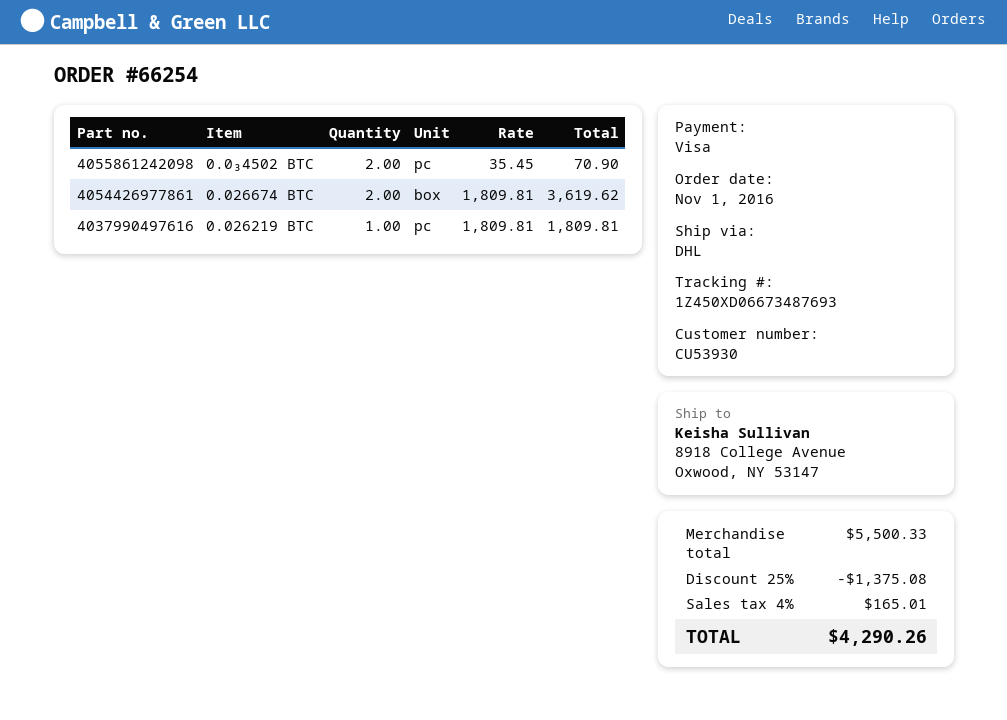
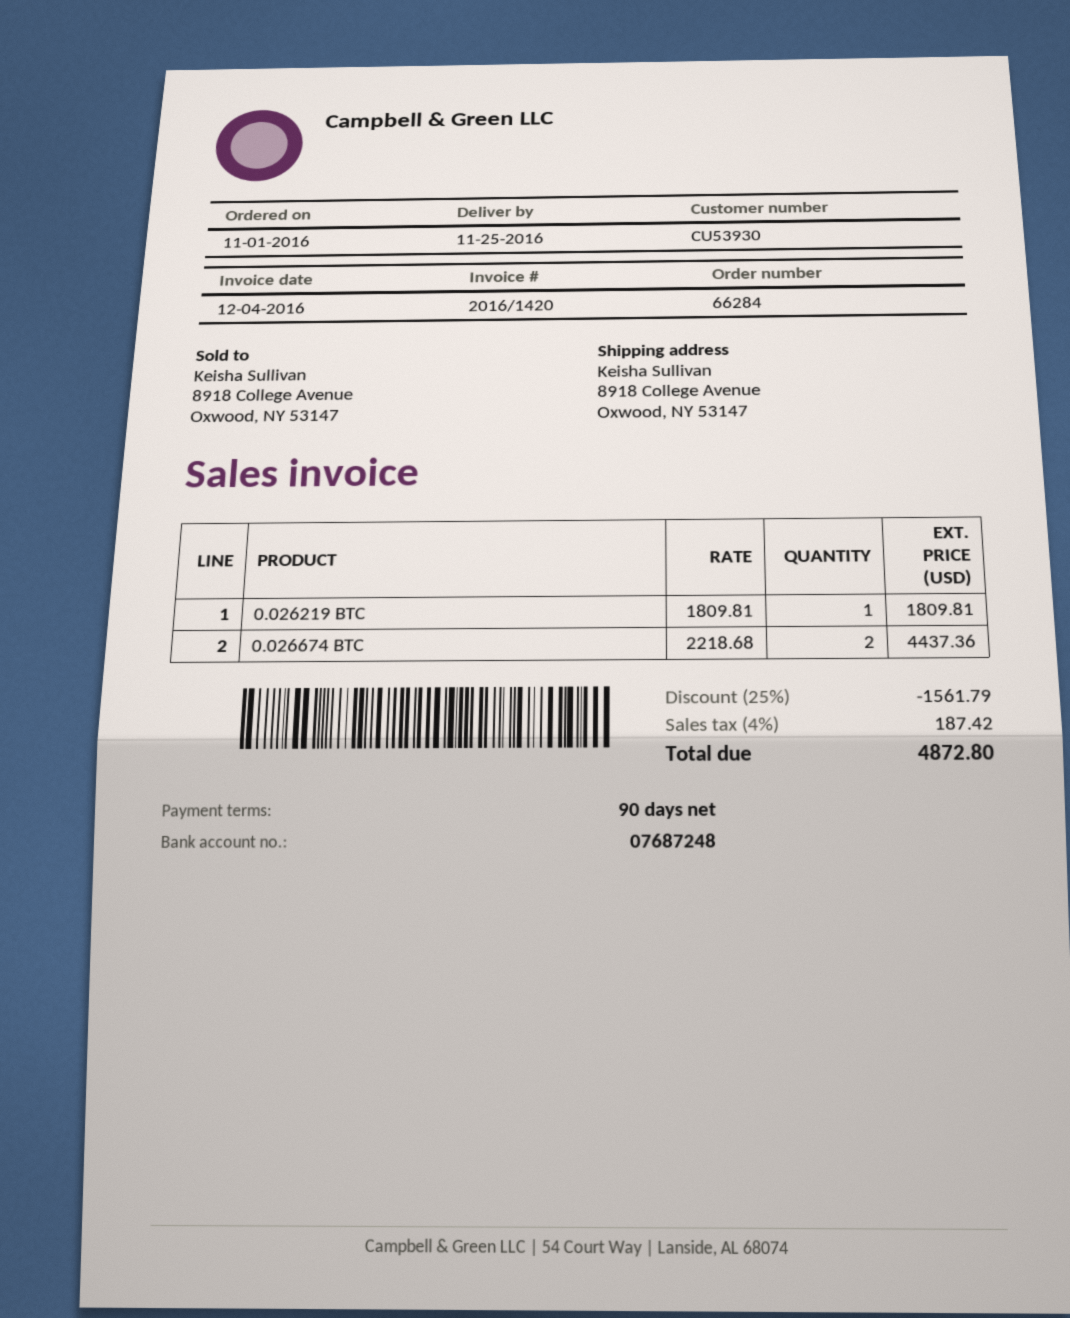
order number: 66254 -> 66284
0.0₃4502 BTC: 2 x 35.45 = 70.90 -> none
0.026674 BTC: 2 x 1809.81 = 3619.62 -> 2 x 2218.68 = 4437.36
discount: 25% = 1375.08 -> 25% = 1561.79
tax: 4% = 165.01 -> 4% = 187.42
total: 4290.26 -> 4872.80

